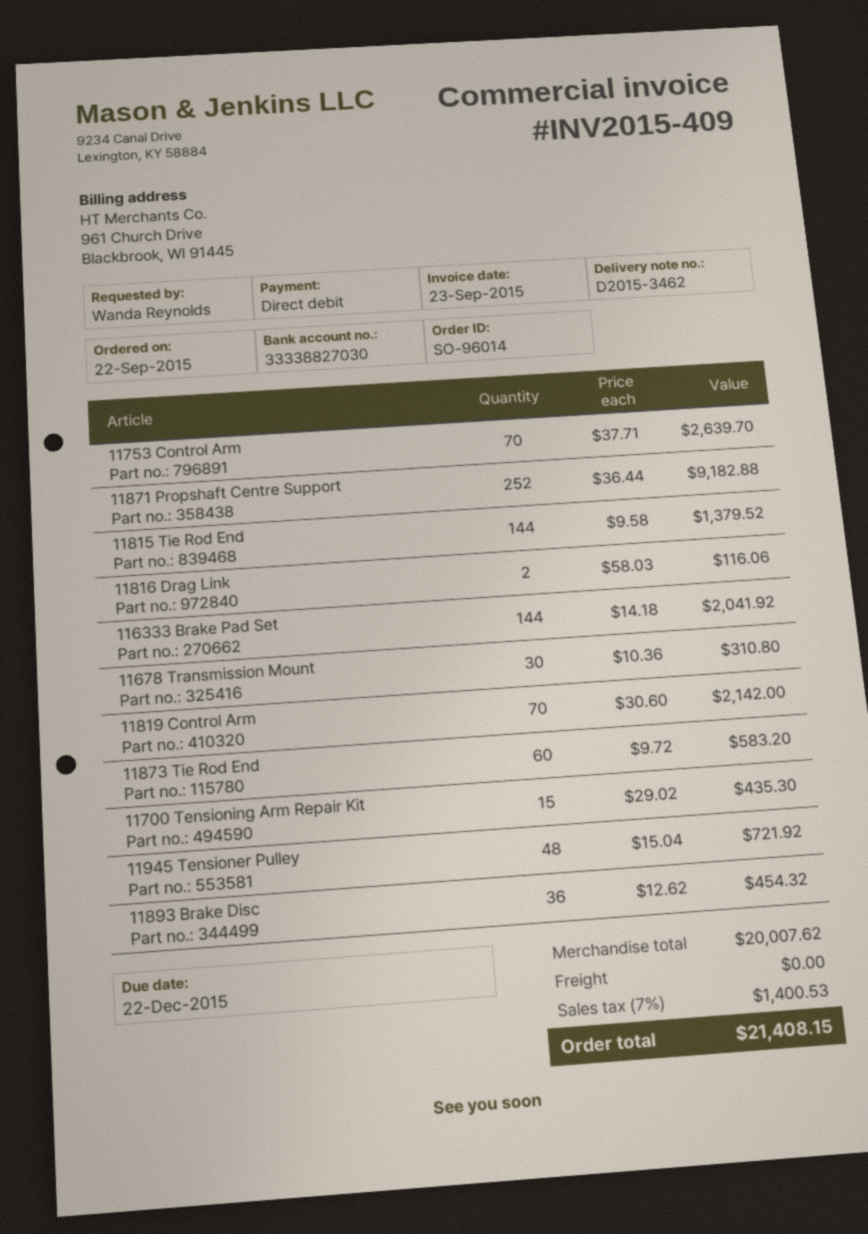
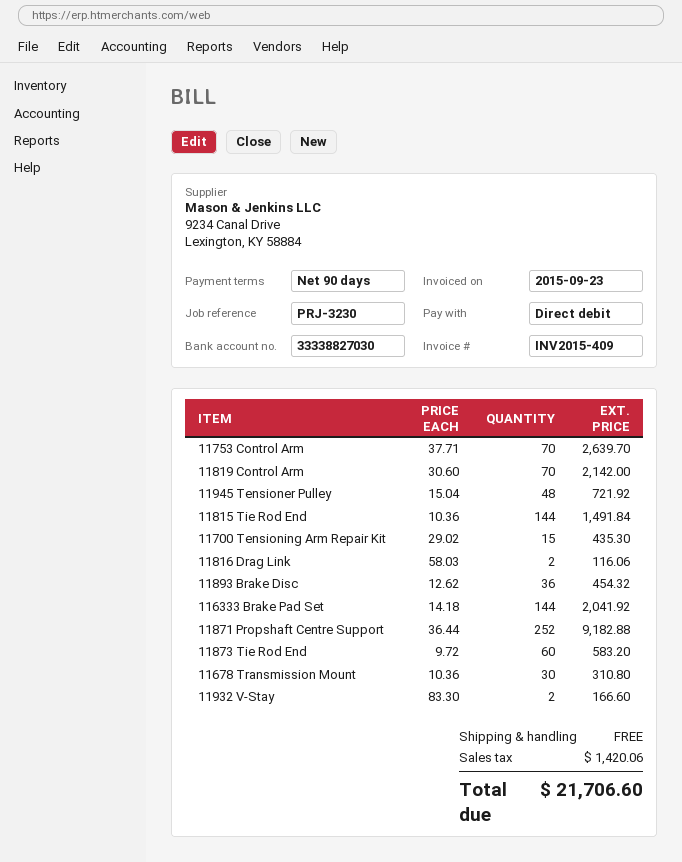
11815 Tie Rod End: 144 x 9.58 = 1379.52 -> 144 x 10.36 = 1491.84
11932 V-Stay: none -> 2 x 83.30 = 166.60
tax: 1400.53 -> 1420.06
total: 21408.15 -> 21706.60

